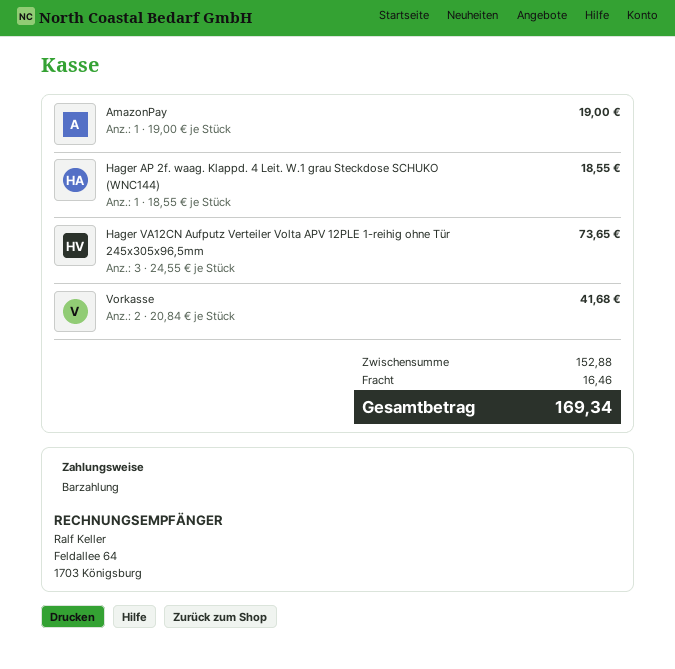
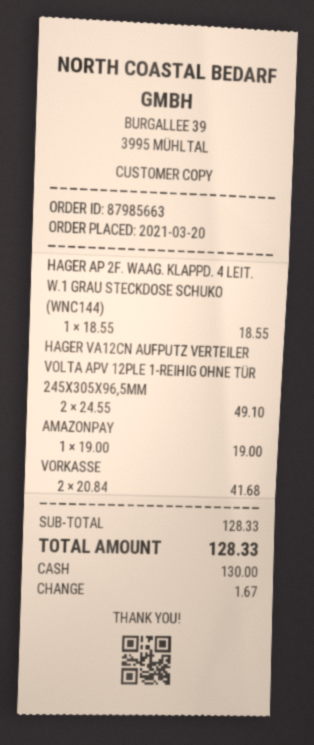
Hager VA12CN Aufputz Verteiler Volta APV 12PLE 1-reihig ohne Tür 245x305x96,5mm: 3 x 24.55 = 73.65 -> 2 x 24.55 = 49.10
subtotal: 152.88 -> 128.33
shipping: 16.46 -> none
total: 169.34 -> 128.33

